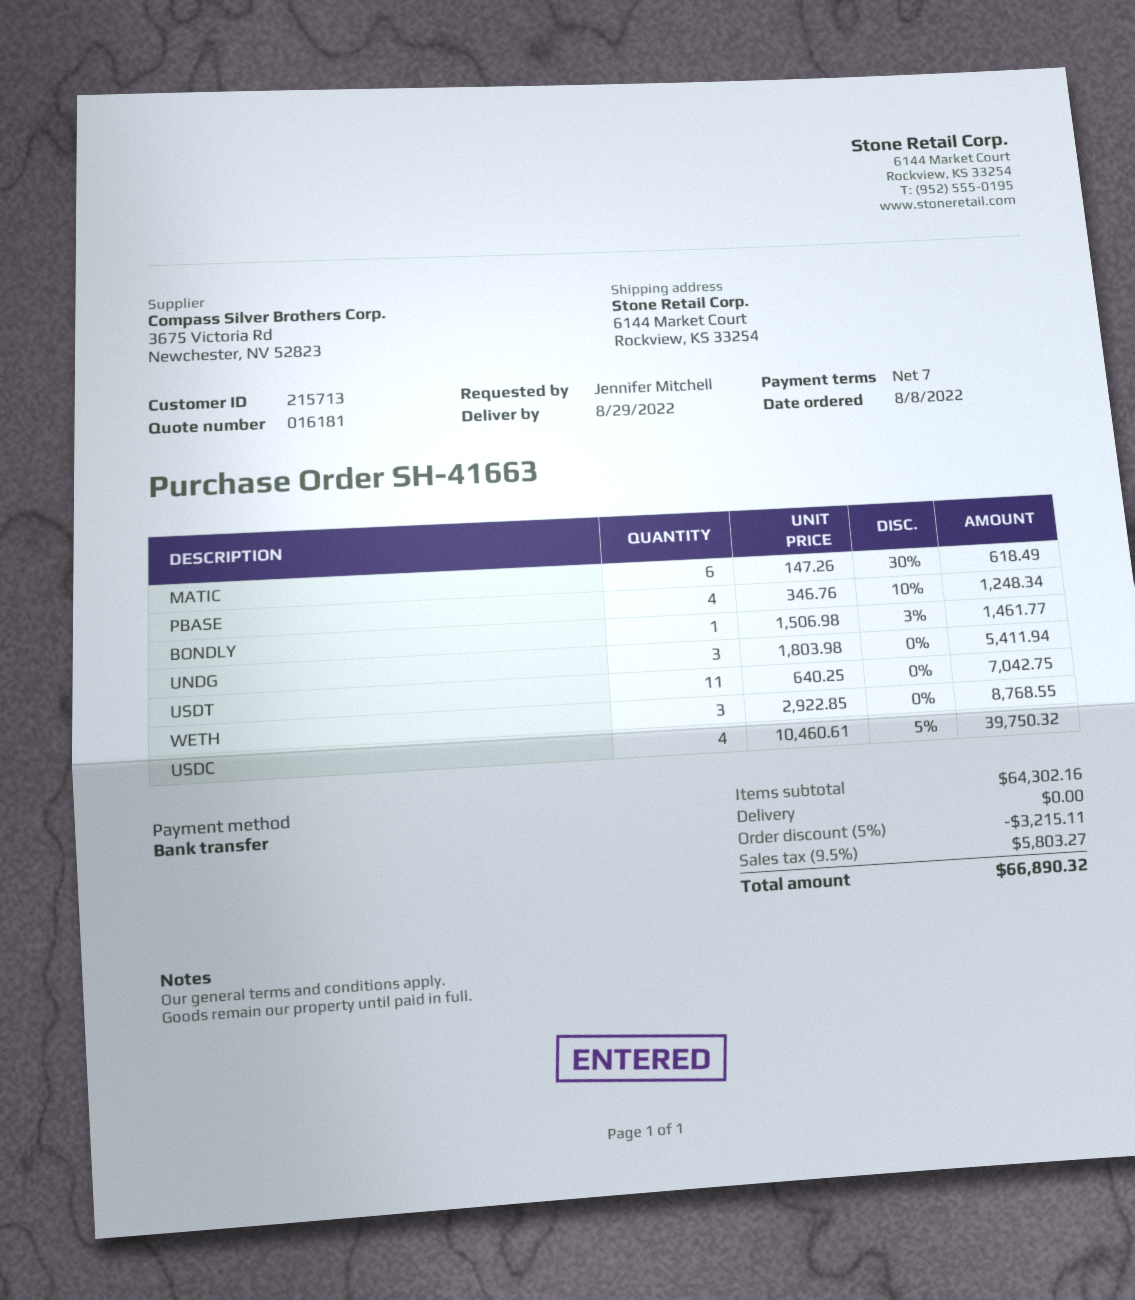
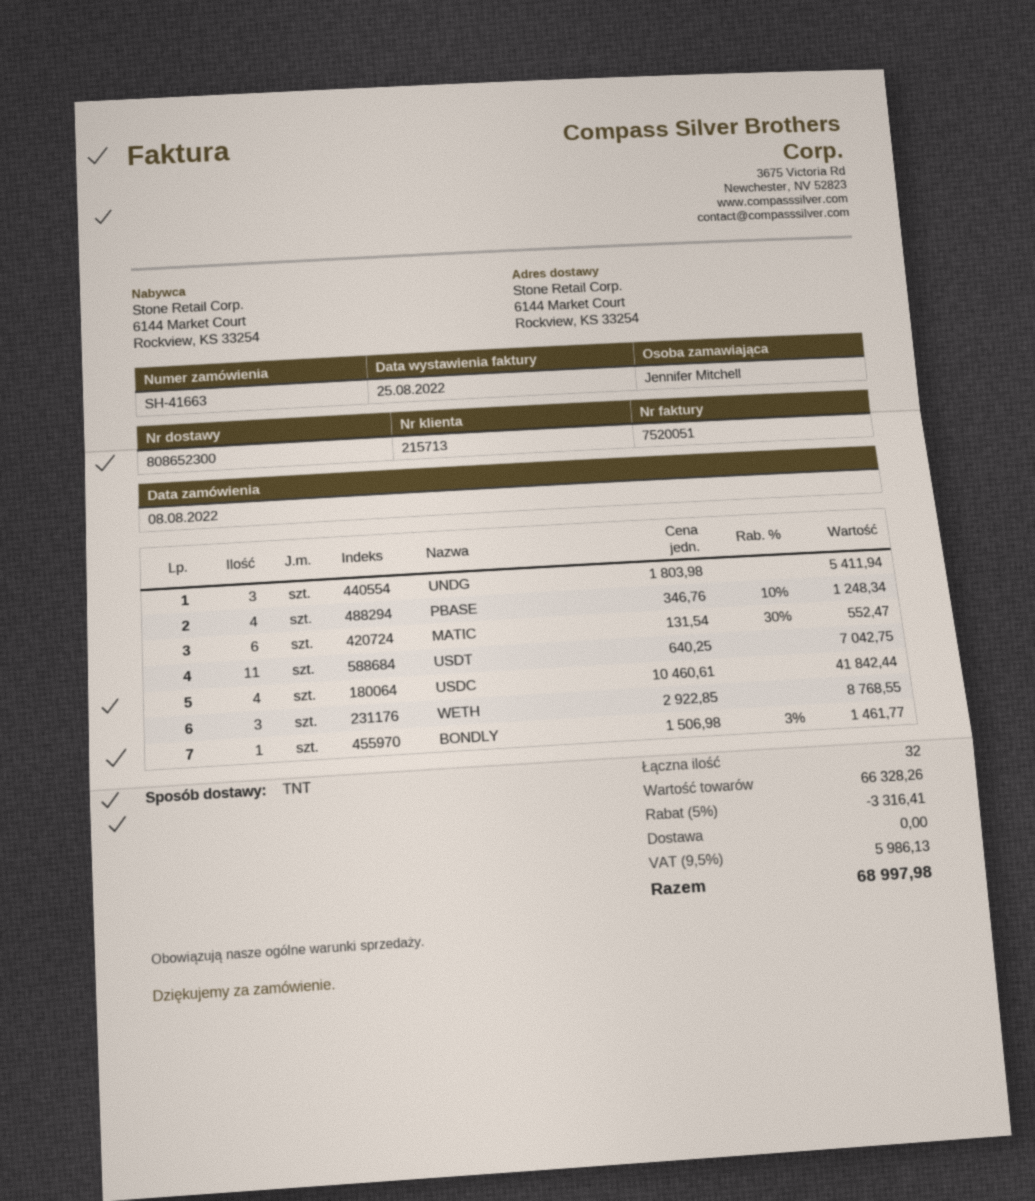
MATIC: 6 x 147.26 - 30% = 618.49 -> 6 x 131.54 - 30% = 552.47
USDC: 4 x 10460.61 - 5% = 39750.32 -> 4 x 10460.61 = 41842.44
subtotal: 64302.16 -> 66328.26
discount: 5% = 3215.11 -> 5% = 3316.41
tax: 9.5% = 5803.27 -> 9.5% = 5986.13
total: 66890.32 -> 68997.98

